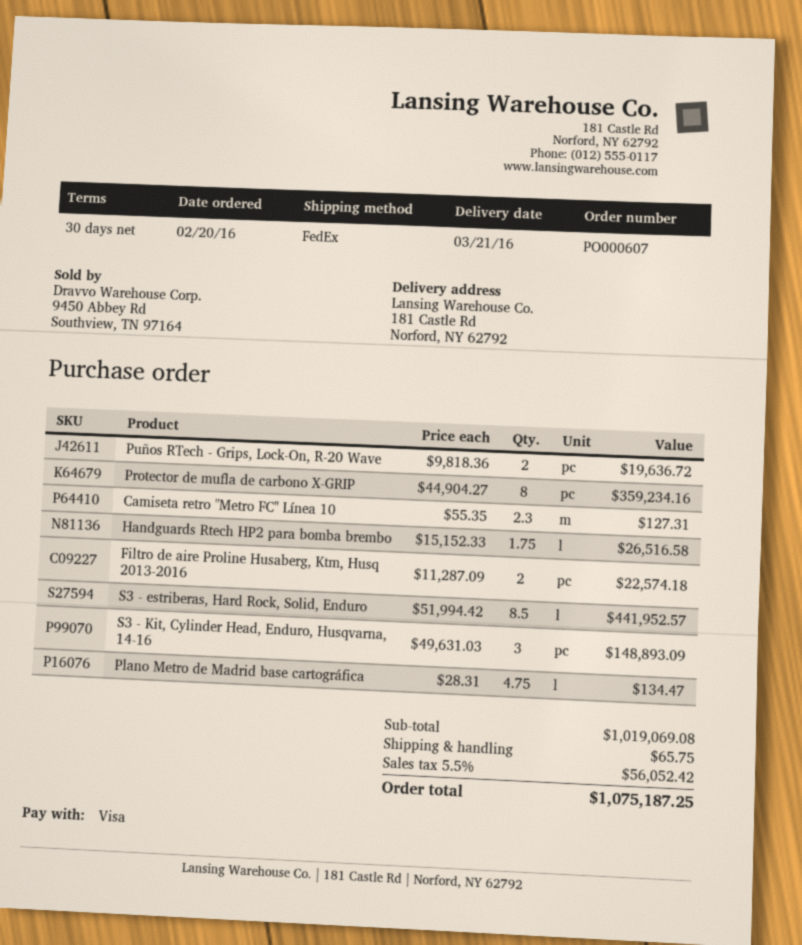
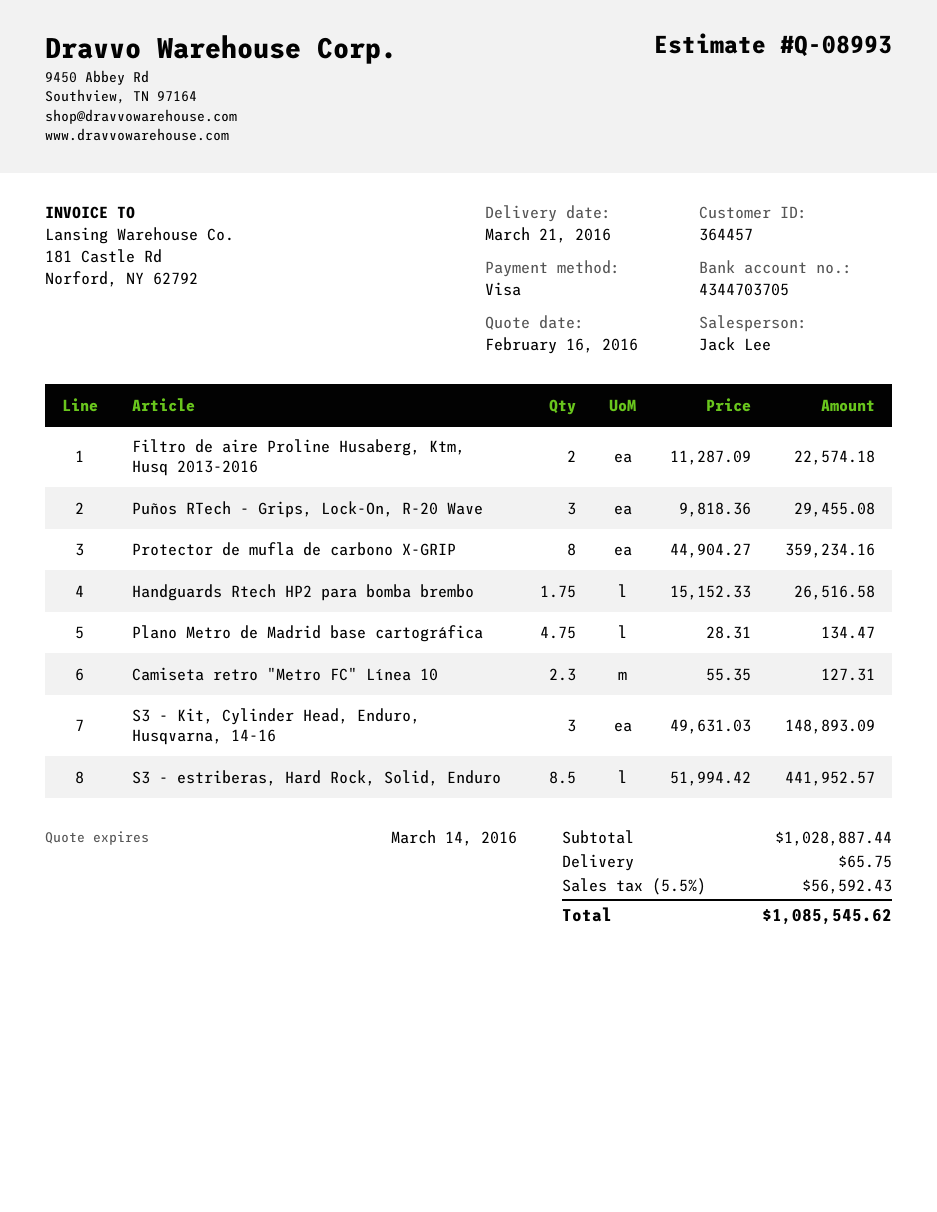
Puños RTech - Grips, Lock-On, R-20 Wave: 2 x 9818.36 = 19636.72 -> 3 x 9818.36 = 29455.08
subtotal: 1019069.08 -> 1028887.44
tax: 5.5% = 56052.42 -> 5.5% = 56592.43
total: 1075187.25 -> 1085545.62

